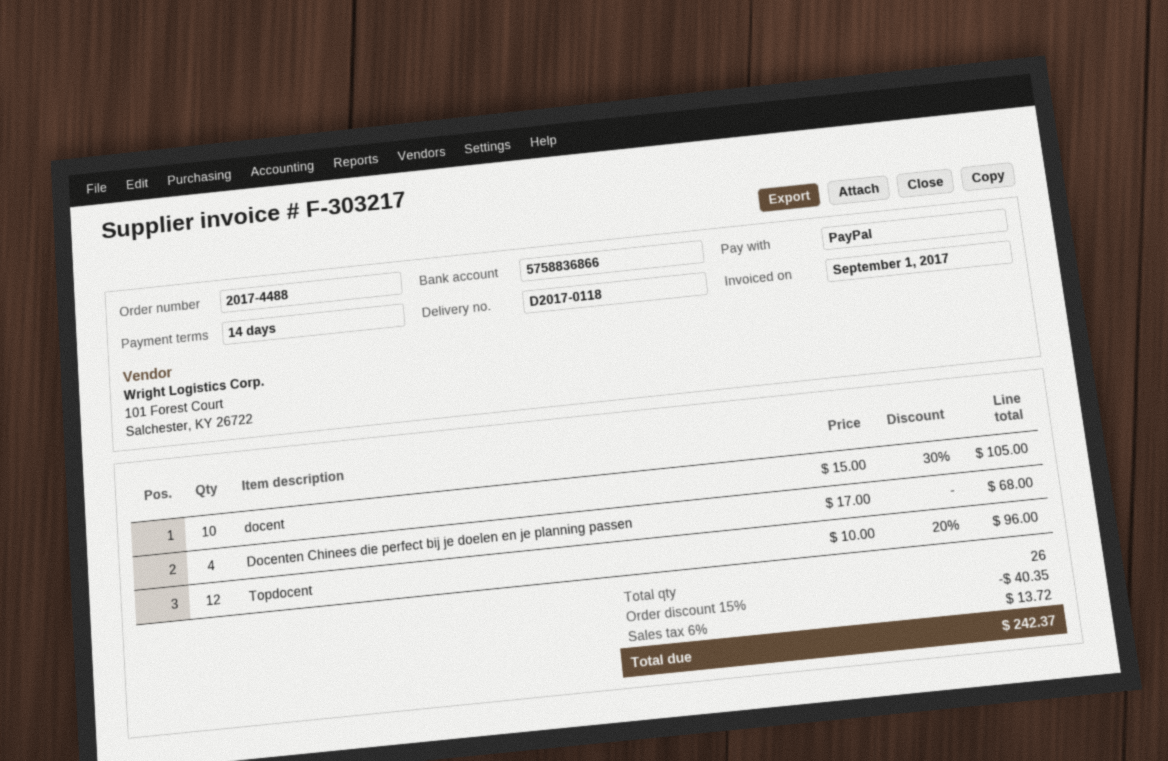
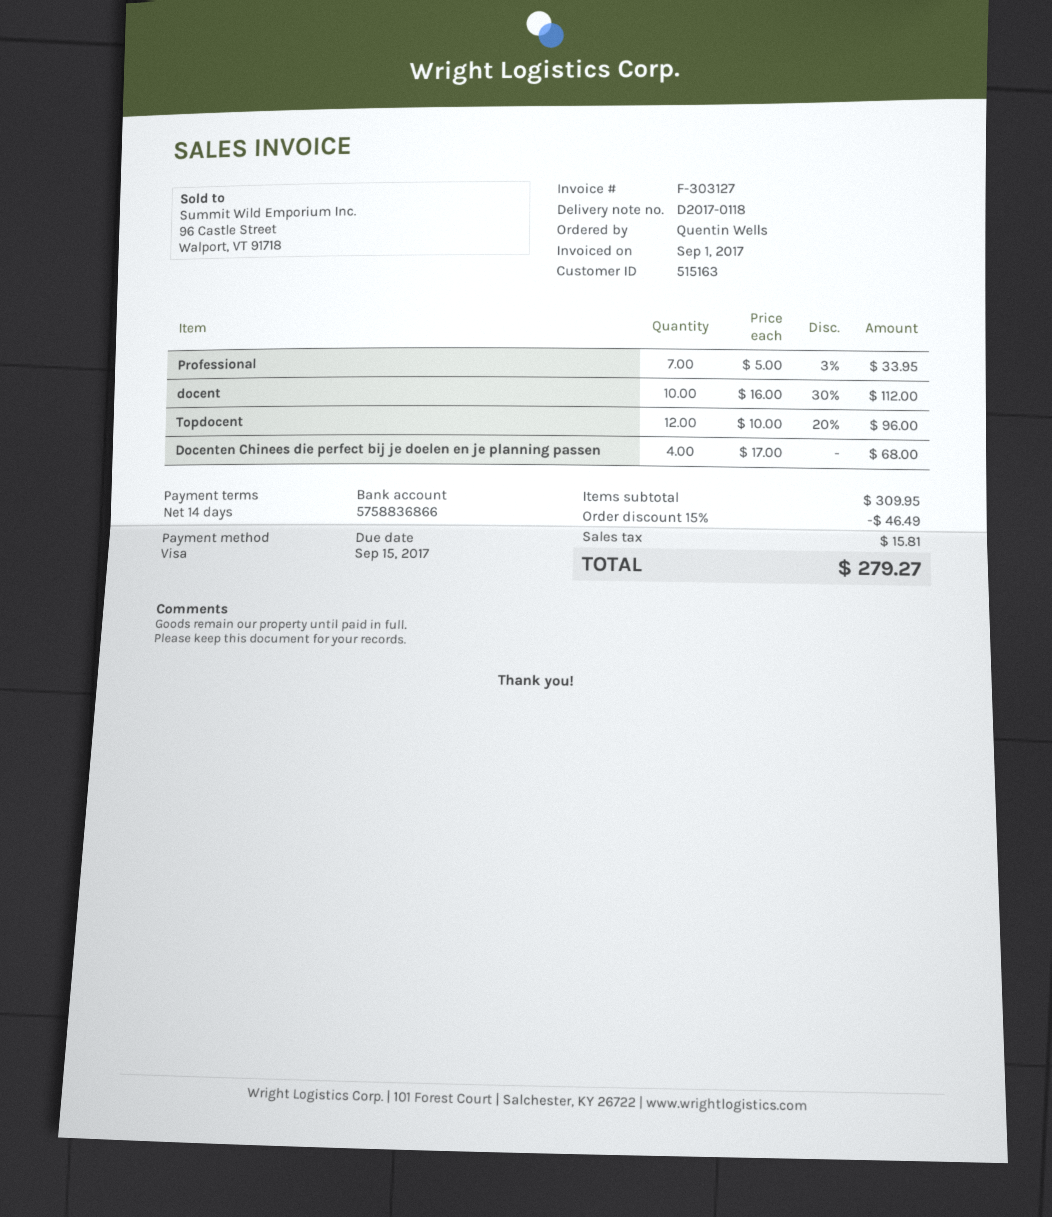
invoice number: F-303217 -> F-303127
payment method: PayPal -> Visa
docent: 10 x 15.00 - 30% = 105.00 -> 10 x 16.00 - 30% = 112.00
Professional: none -> 7 x 5.00 - 3% = 33.95
discount: 15% = 40.35 -> 15% = 46.49
tax: 13.72 -> 15.81
total: 242.37 -> 279.27

